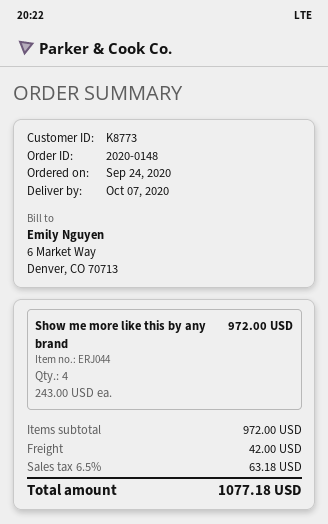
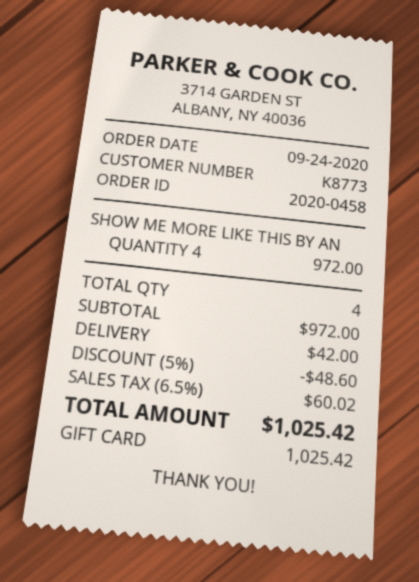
order number: 2020-0148 -> 2020-0458
discount: none -> 5% = 48.60
tax: 6.5% = 63.18 -> 6.5% = 60.02
total: 1077.18 -> 1025.42

